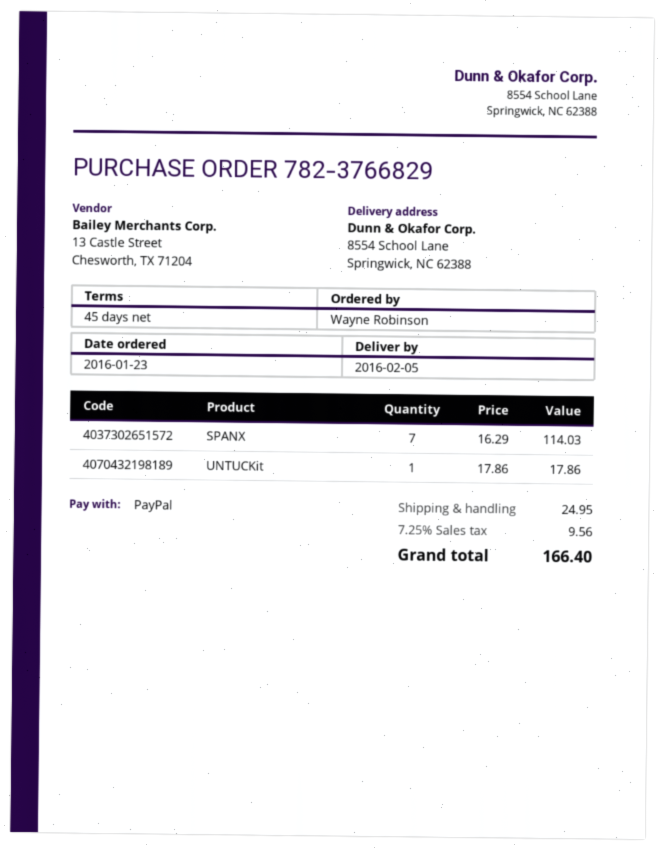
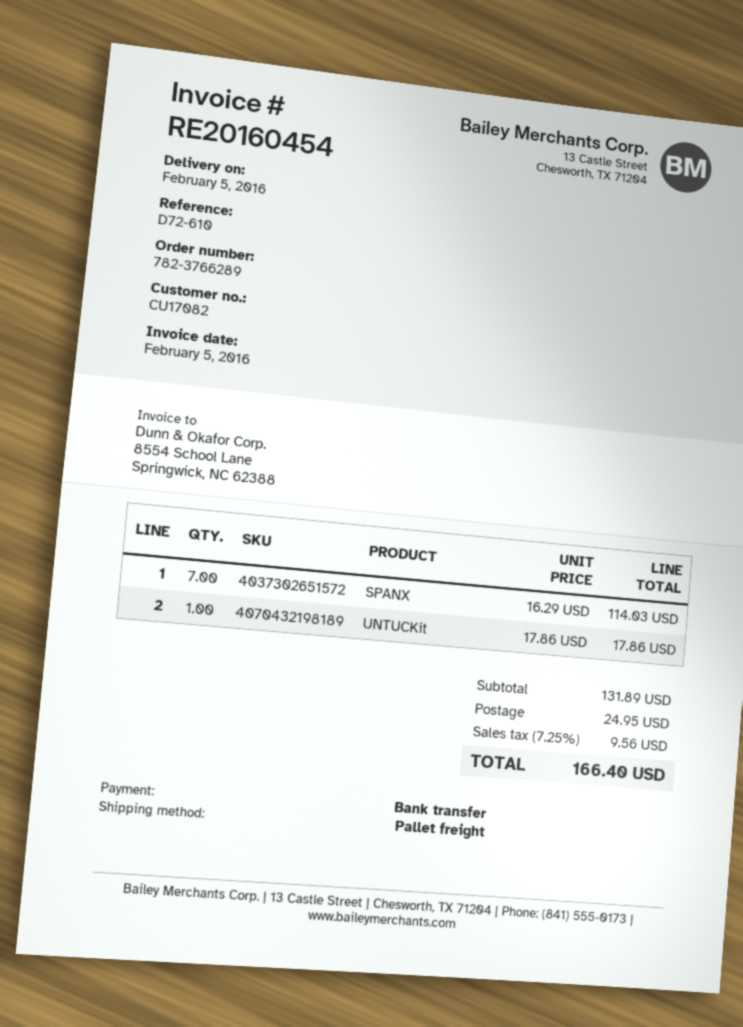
order number: 782-3766829 -> 782-3766289
payment method: PayPal -> bank transfer

